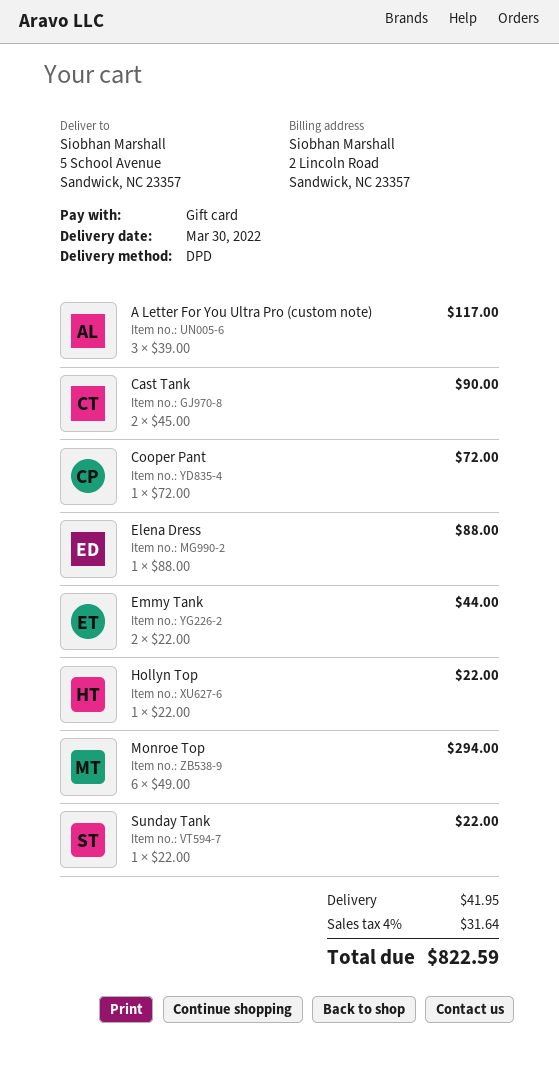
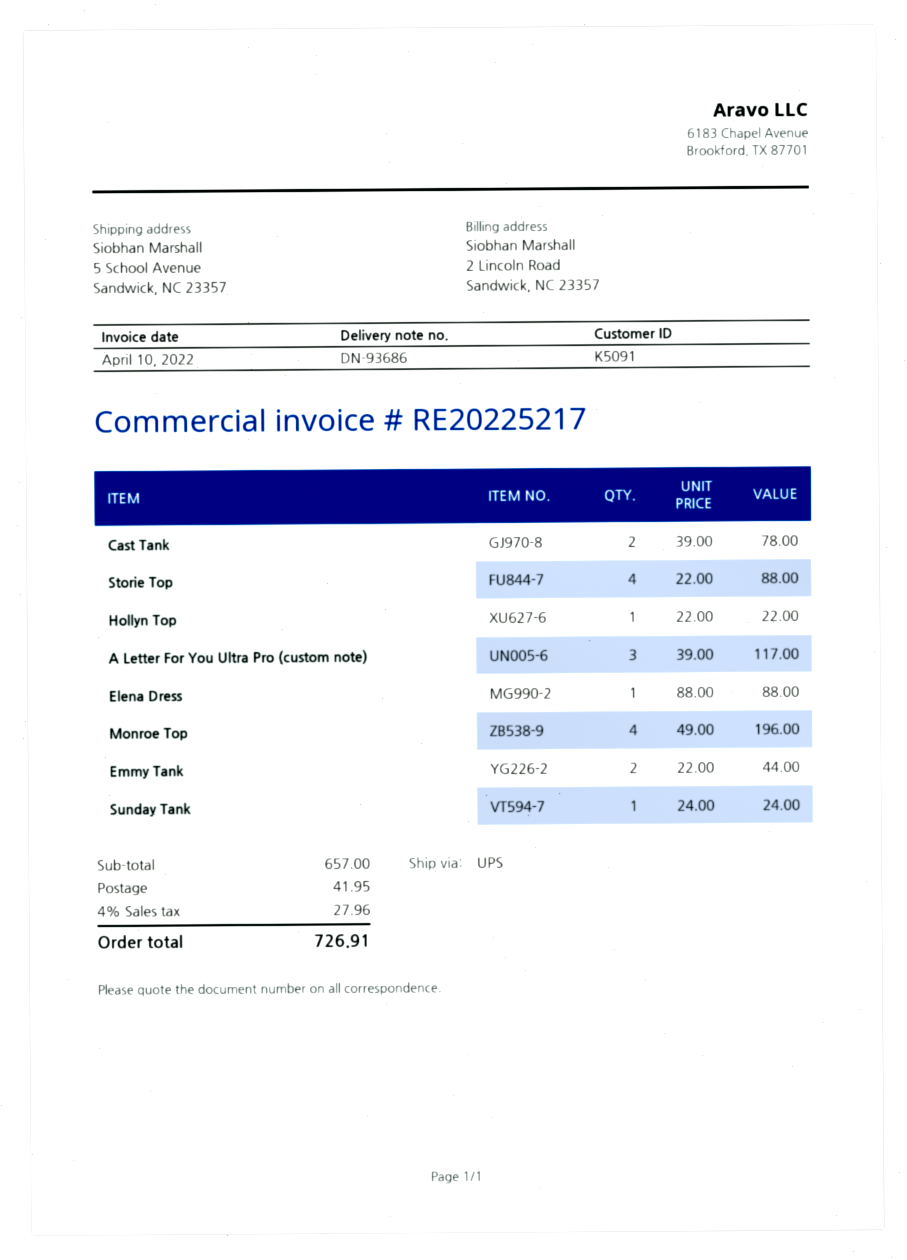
shipping method: DPD -> UPS
Cast Tank: 2 x 45.00 = 90.00 -> 2 x 39.00 = 78.00
Cooper Pant: 1 x 72.00 = 72.00 -> none
Monroe Top: 6 x 49.00 = 294.00 -> 4 x 49.00 = 196.00
Sunday Tank: 1 x 22.00 = 22.00 -> 1 x 24.00 = 24.00
Storie Top: none -> 4 x 22.00 = 88.00
tax: 4% = 31.64 -> 4% = 27.96
total: 822.59 -> 726.91

